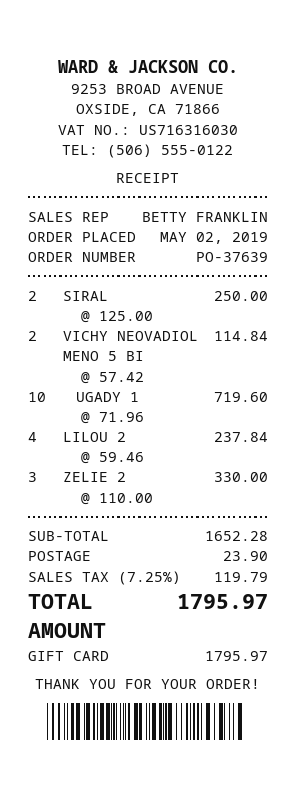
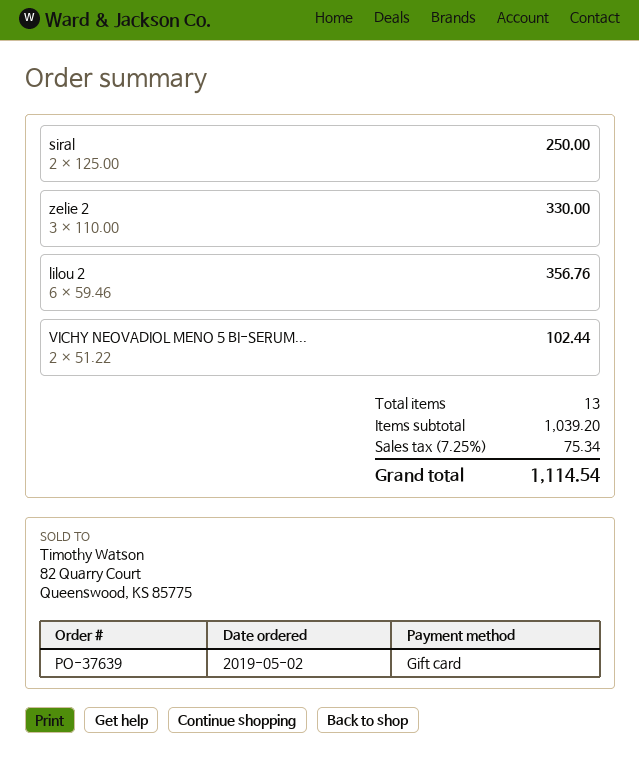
VICHY NEOVADIOL MENO 5 BI: 2 x 57.42 = 114.84 -> 2 x 51.22 = 102.44
UGADY 1: 10 x 71.96 = 719.60 -> none
LILOU 2: 4 x 59.46 = 237.84 -> 6 x 59.46 = 356.76
subtotal: 1652.28 -> 1039.20
shipping: 23.90 -> none
tax: 7.25% = 119.79 -> 7.25% = 75.34
total: 1795.97 -> 1114.54

